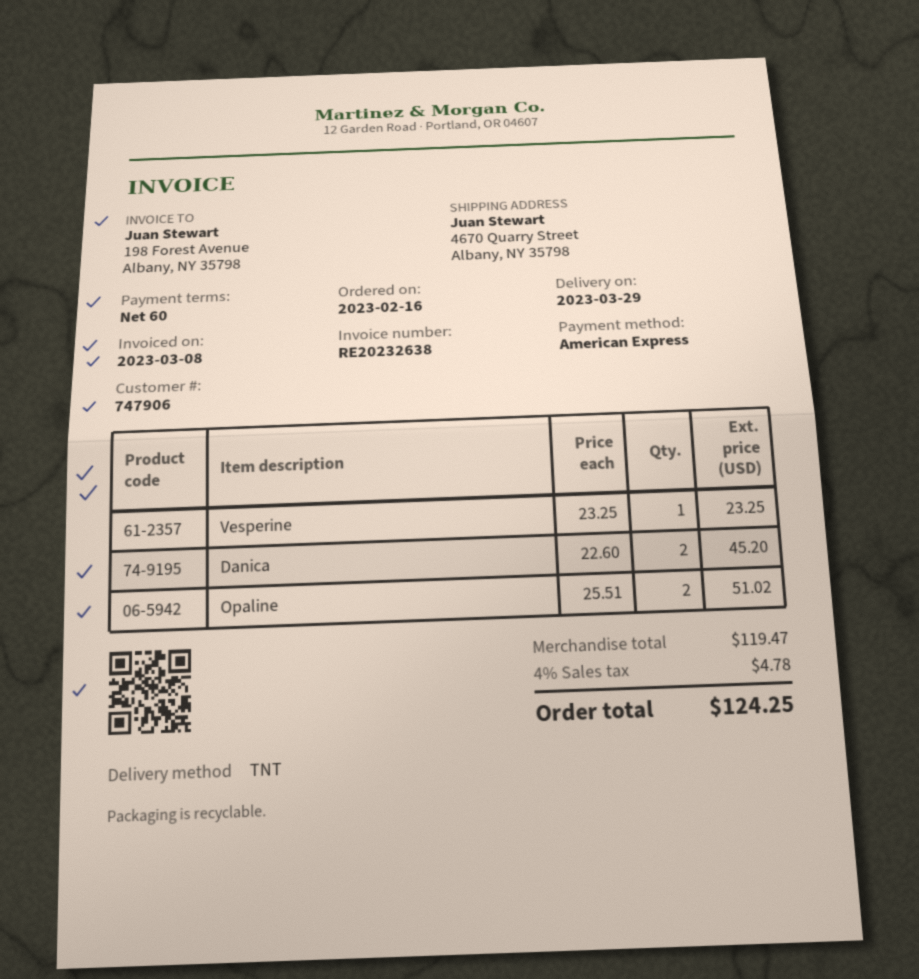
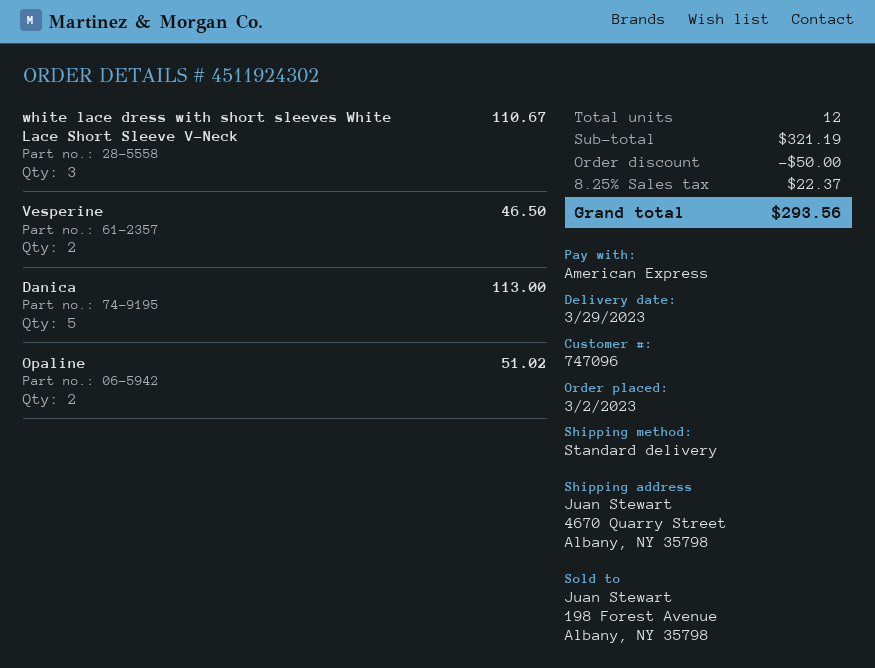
order date: 2023-02-16 -> 2023-03-02
customer number: 747906 -> 747096
shipping method: TNT -> standard
Vesperine: 1 for 23.25 -> 2 for 46.50
Danica: 2 for 45.20 -> 5 for 113.00
white lace dress with short sleeves White Lace Short Sleeve V-Neck: none -> 3 for 110.67
subtotal: 119.47 -> 321.19
discount: none -> 50.00
tax: 4% = 4.78 -> 8.25% = 22.37
total: 124.25 -> 293.56

